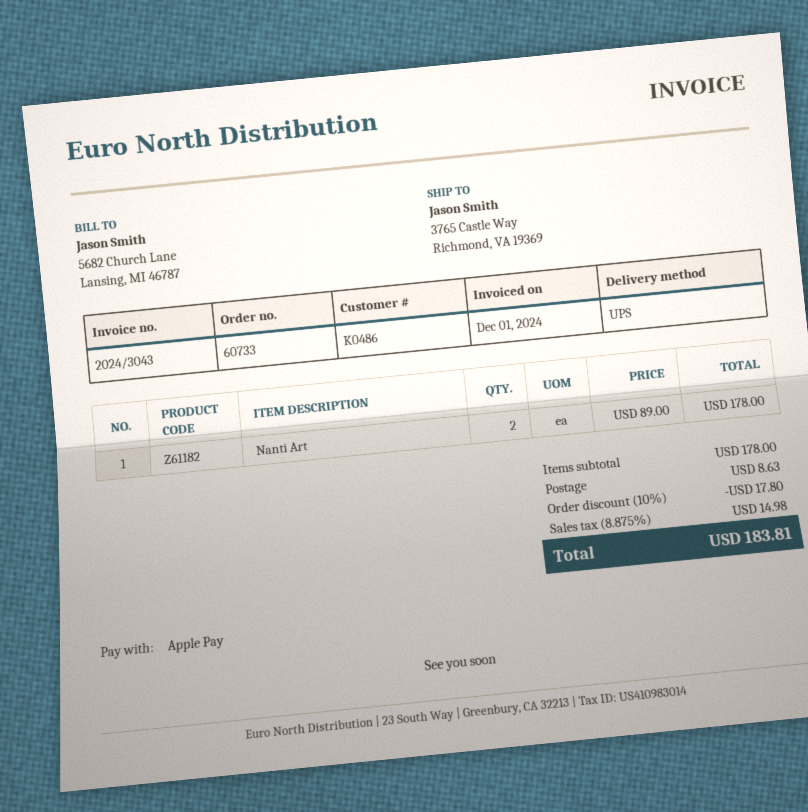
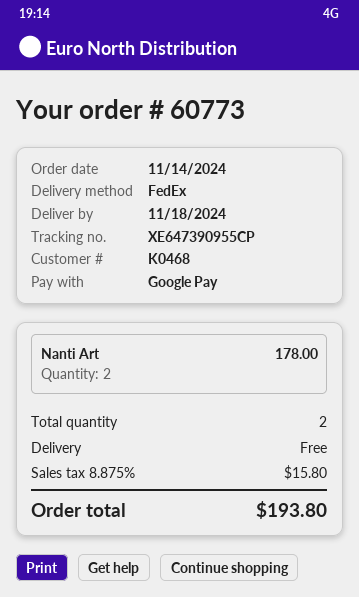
order number: 60733 -> 60773
customer number: K0486 -> K0468
payment method: Apple Pay -> Google Pay
shipping method: UPS -> FedEx
discount: 10% = 17.80 -> none
shipping: 8.63 -> 0.00
tax: 8.875% = 14.98 -> 8.875% = 15.80
total: 183.81 -> 193.80

